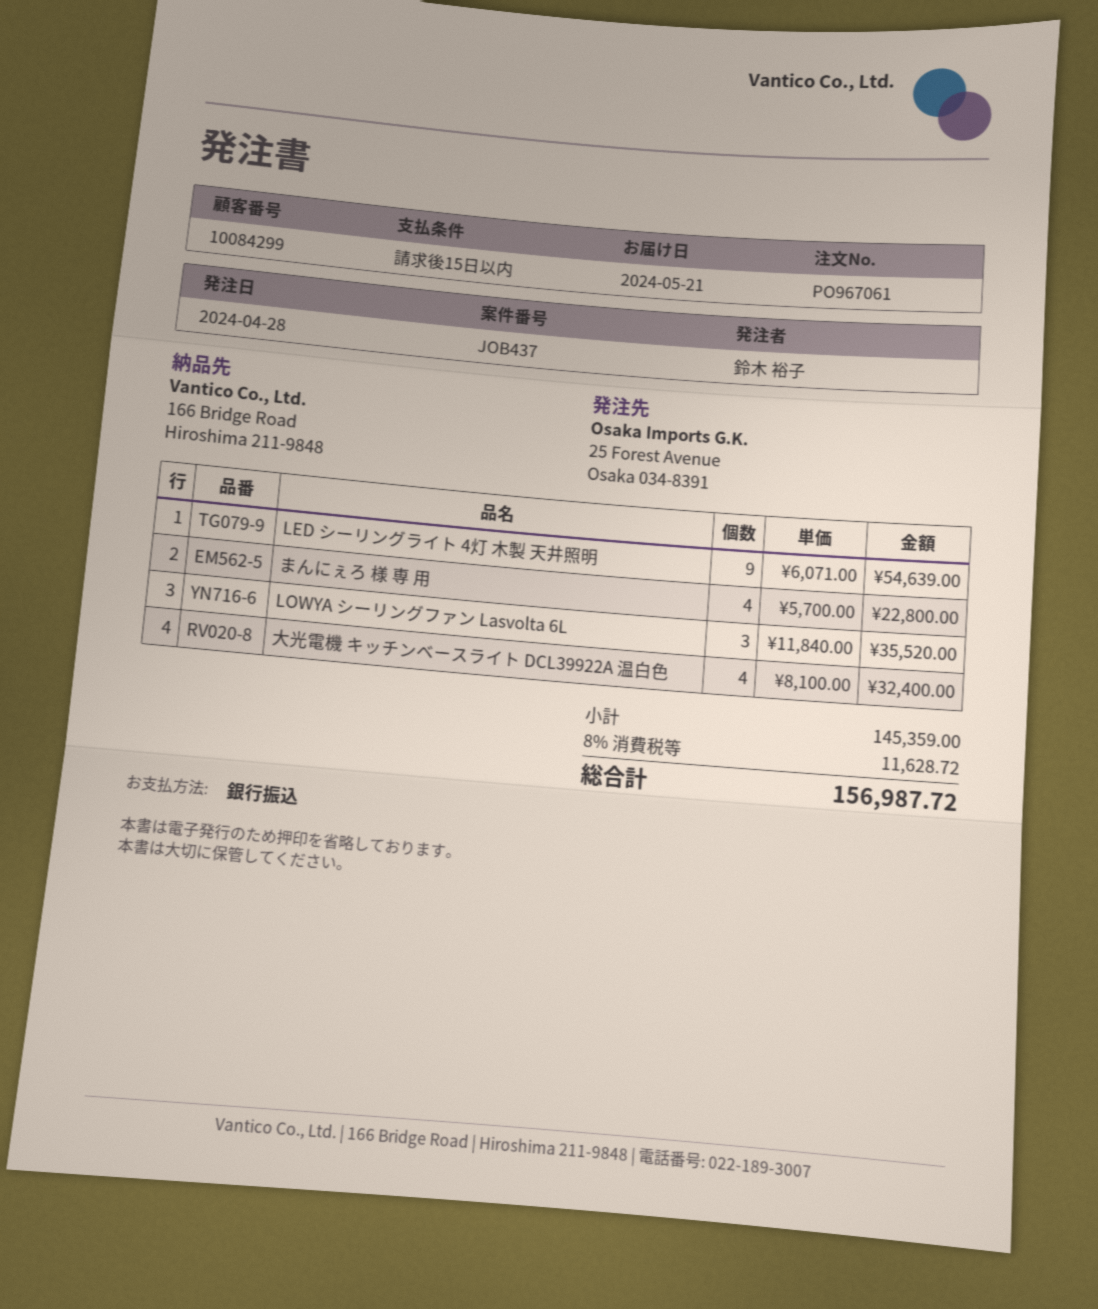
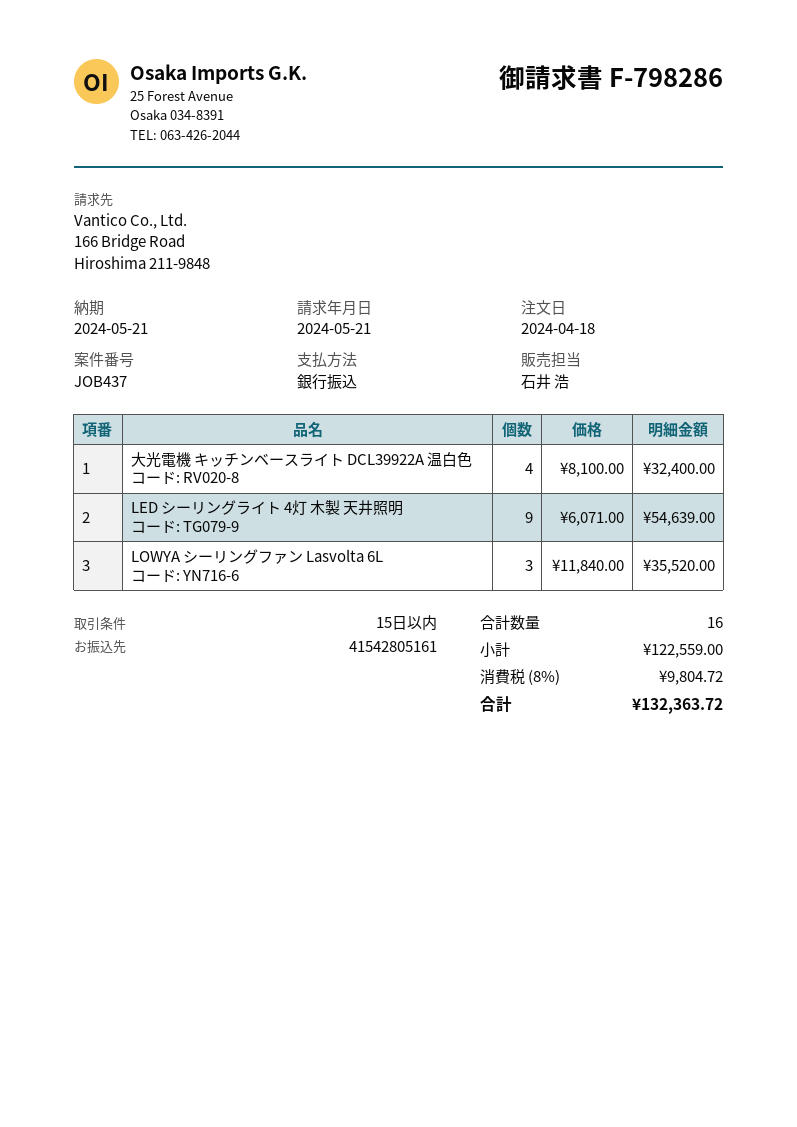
order date: 2024-04-28 -> 2024-04-18
まんにぇろ 様 専 用: 4 x 5700.00 = 22800.00 -> none
subtotal: 145359.00 -> 122559.00
tax: 8% = 11628.72 -> 8% = 9804.72
total: 156987.72 -> 132363.72

